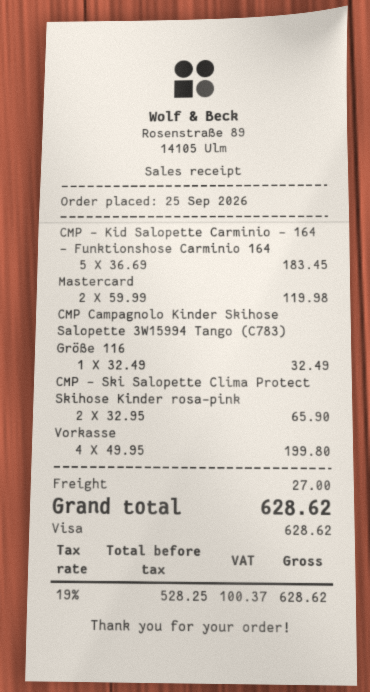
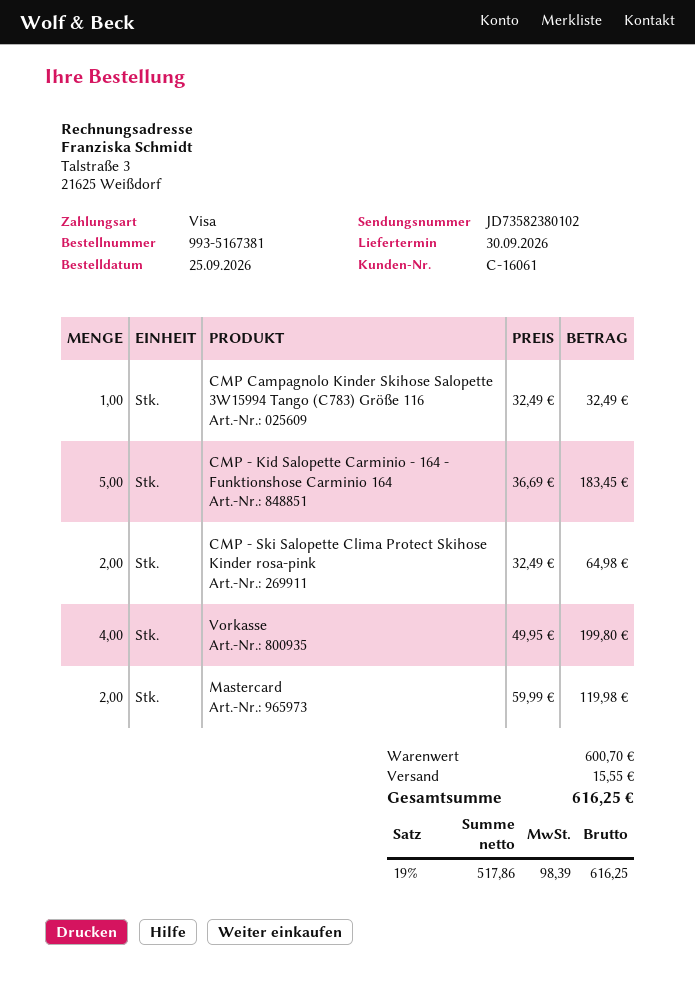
CMP - Ski Salopette Clima Protect Skihose Kinder rosa-pink: 2 x 32.95 = 65.90 -> 2 x 32.49 = 64.98
shipping: 27.00 -> 15.55
net: 528.25 -> 517.86
tax: 19% = 100.37 -> 19% = 98.39
total: 628.62 -> 616.25

